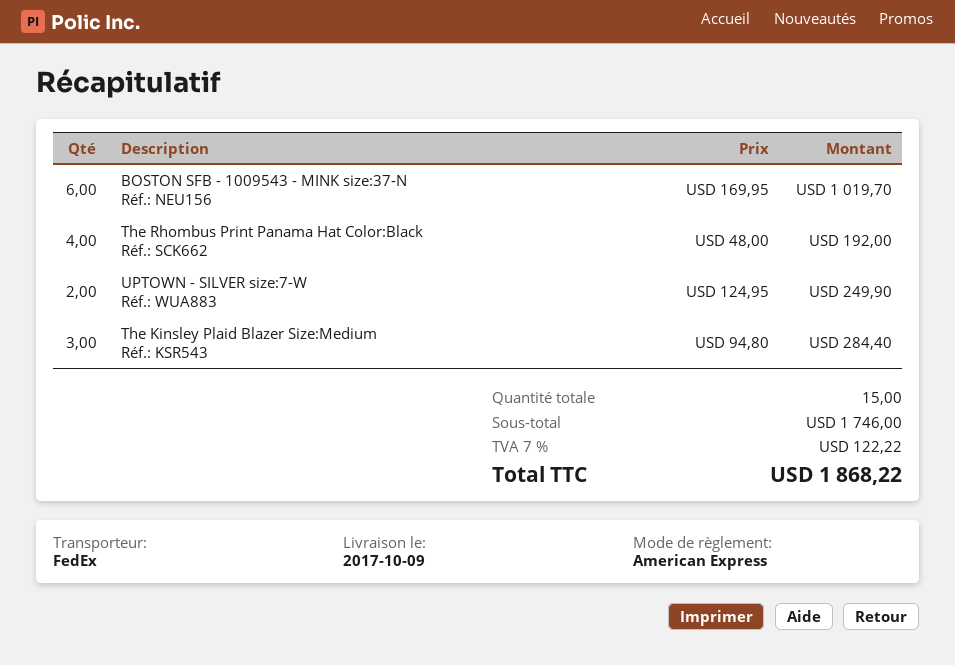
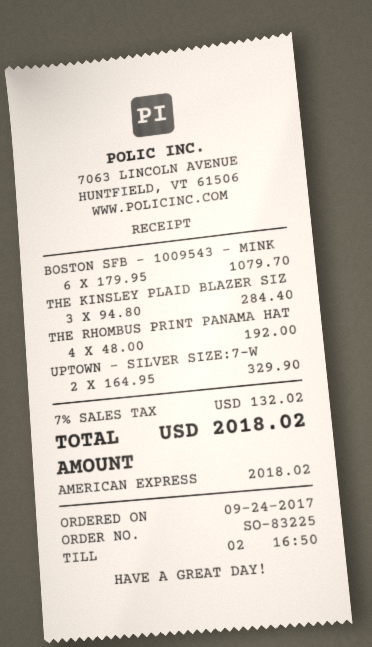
BOSTON SFB - 1009543 - MINK size:37-N: 6 x 169.95 = 1019.70 -> 6 x 179.95 = 1079.70
UPTOWN - SILVER size:7-W: 2 x 124.95 = 249.90 -> 2 x 164.95 = 329.90
tax: 7% = 122.22 -> 7% = 132.02
total: 1868.22 -> 2018.02

